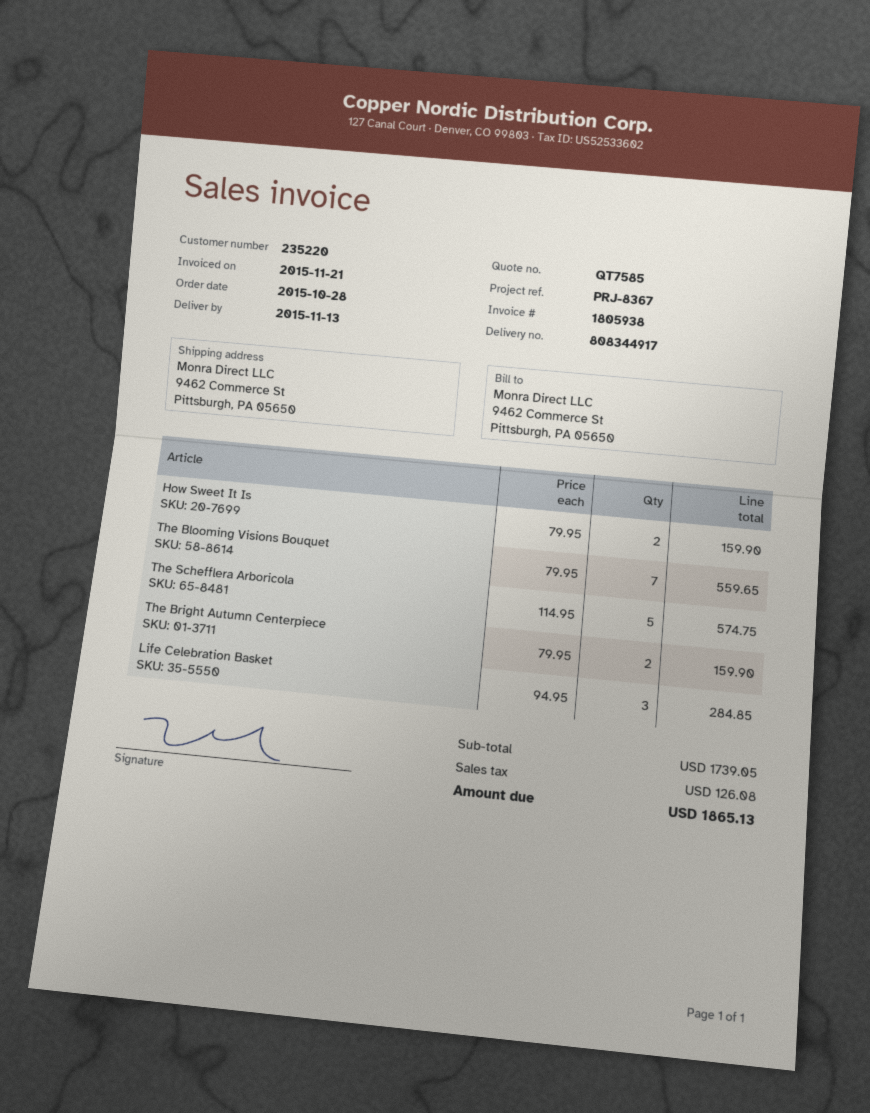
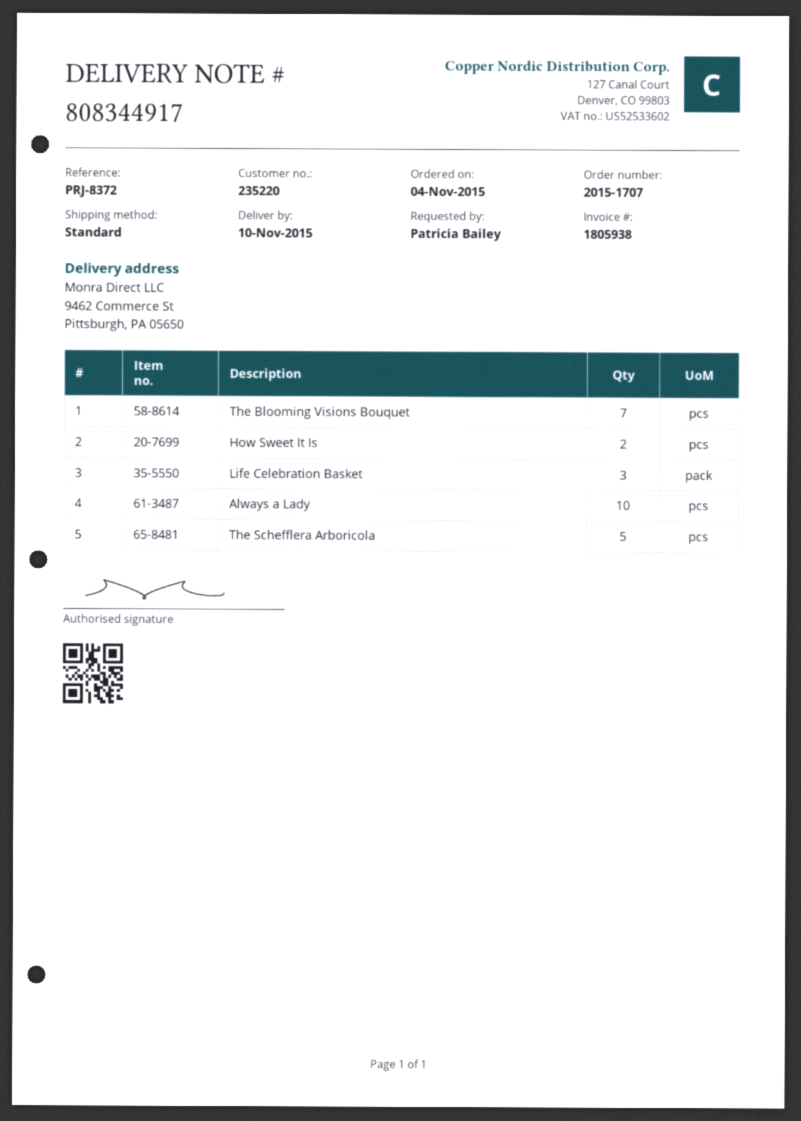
order date: 2015-10-28 -> 2015-11-04
delivery date: 2015-11-13 -> 2015-11-10
reference: PRJ-8367 -> PRJ-8372
The Bright Autumn Centerpiece: 2 -> none
Always a Lady: none -> 10

